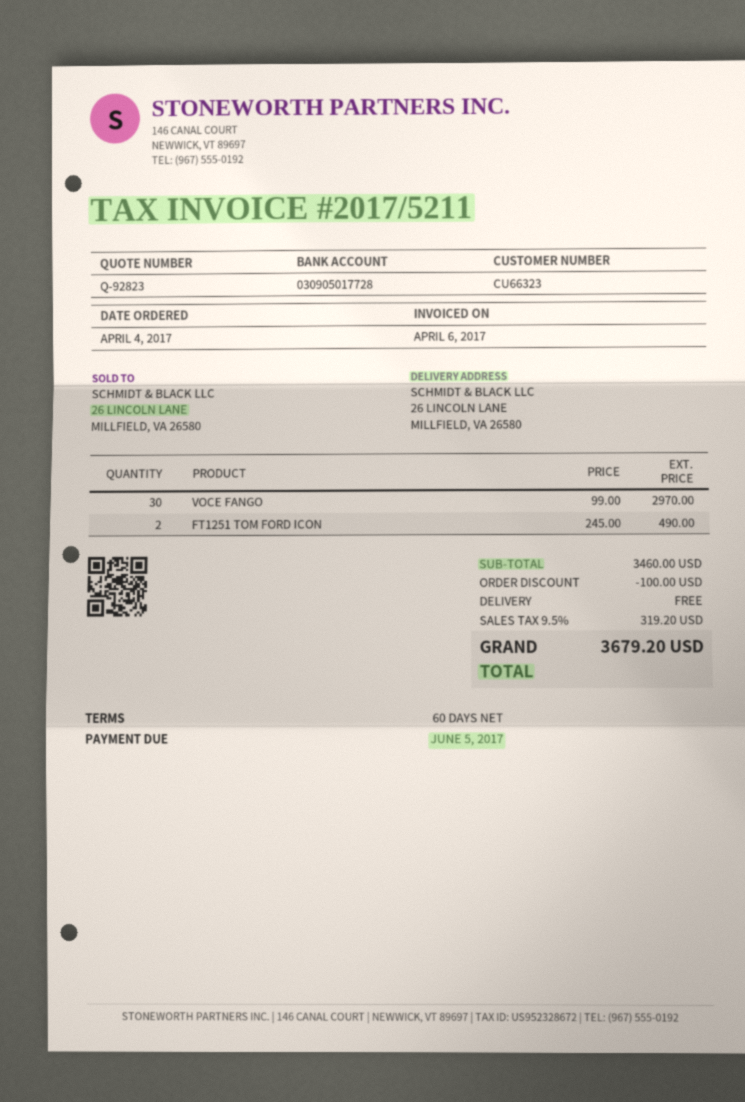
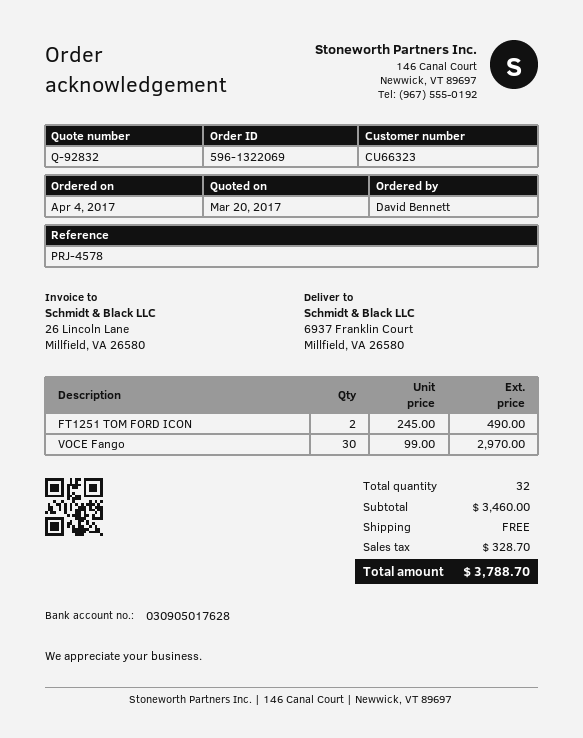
quote number: Q-92823 -> Q-92832
bank account: 030905017728 -> 030905017628
ship to: 26 LINCOLN LANE, MILLFIELD, VA 26580 -> 6937 Franklin Court, Millfield, VA 26580
discount: 100.00 -> none
tax: 319.20 -> 328.70
total: 3679.20 -> 3788.70

